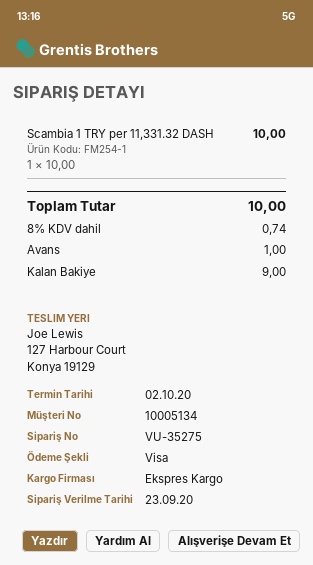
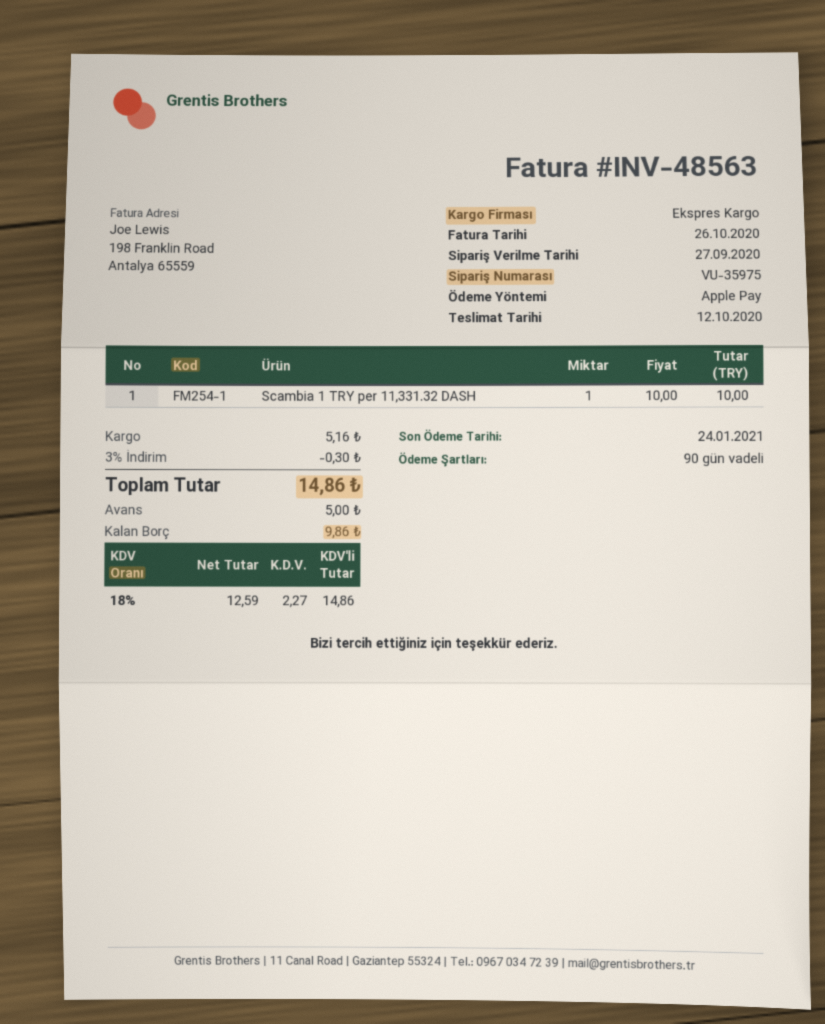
order number: VU-35275 -> VU-35975
order date: 2020-09-23 -> 2020-09-27
delivery date: 2020-10-02 -> 2020-10-12
payment method: Visa -> Apple Pay
discount: none -> 3% = 0.30
shipping: none -> 5.16
tax: 8% = 0.74 -> 18% = 2.27
total: 10.00 -> 14.86
deposit: 1.00 -> 5.00
balance: 9.00 -> 9.86

